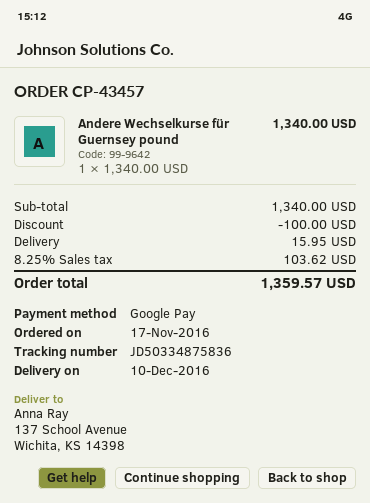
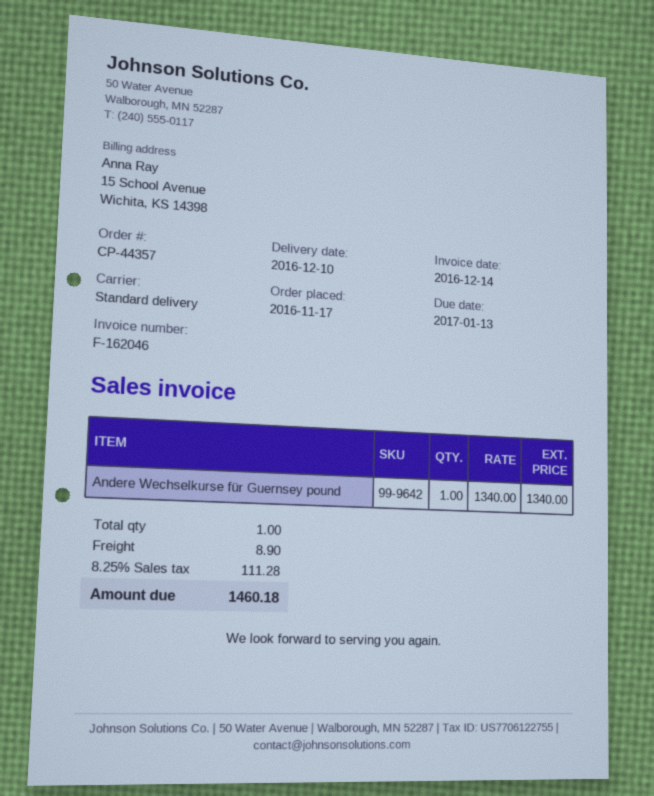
order number: CP-43457 -> CP-44357
discount: 100.00 -> none
shipping: 15.95 -> 8.90
tax: 8.25% = 103.62 -> 8.25% = 111.28
total: 1359.57 -> 1460.18

